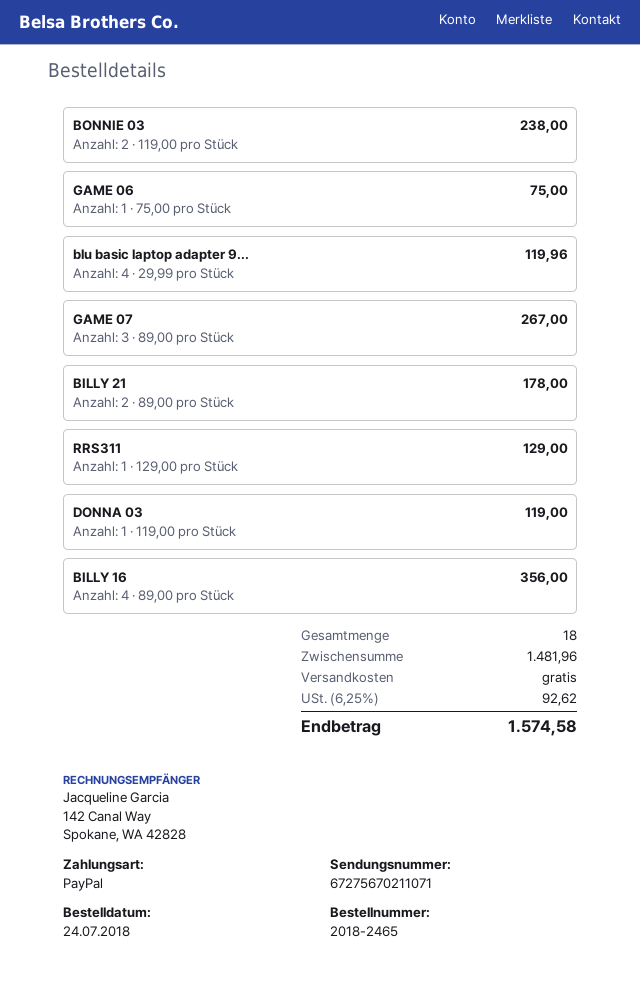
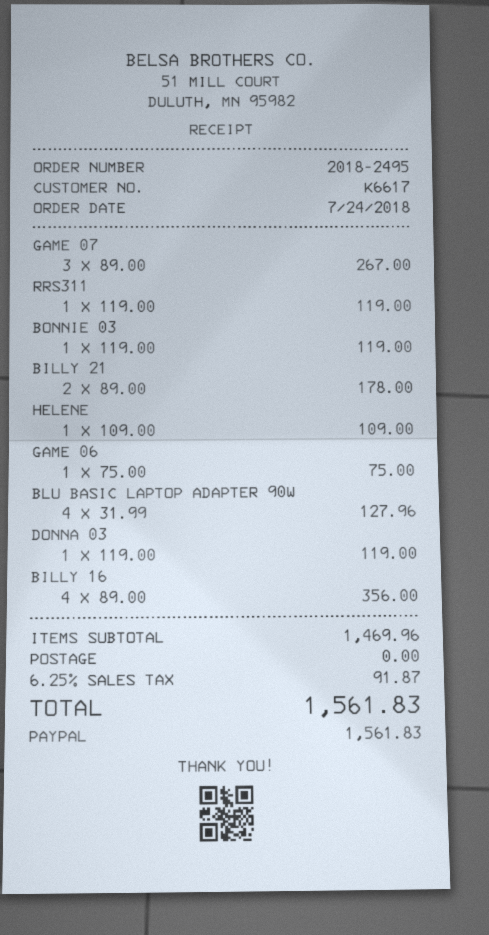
order number: 2018-2465 -> 2018-2495
BONNIE 03: 2 x 119.00 = 238.00 -> 1 x 119.00 = 119.00
blu basic laptop adapter 9...: 4 x 29.99 = 119.96 -> 4 x 31.99 = 127.96
RRS311: 1 x 129.00 = 129.00 -> 1 x 119.00 = 119.00
HELENE: none -> 1 x 109.00 = 109.00
subtotal: 1481.96 -> 1469.96
tax: 6.25% = 92.62 -> 6.25% = 91.87
total: 1574.58 -> 1561.83

